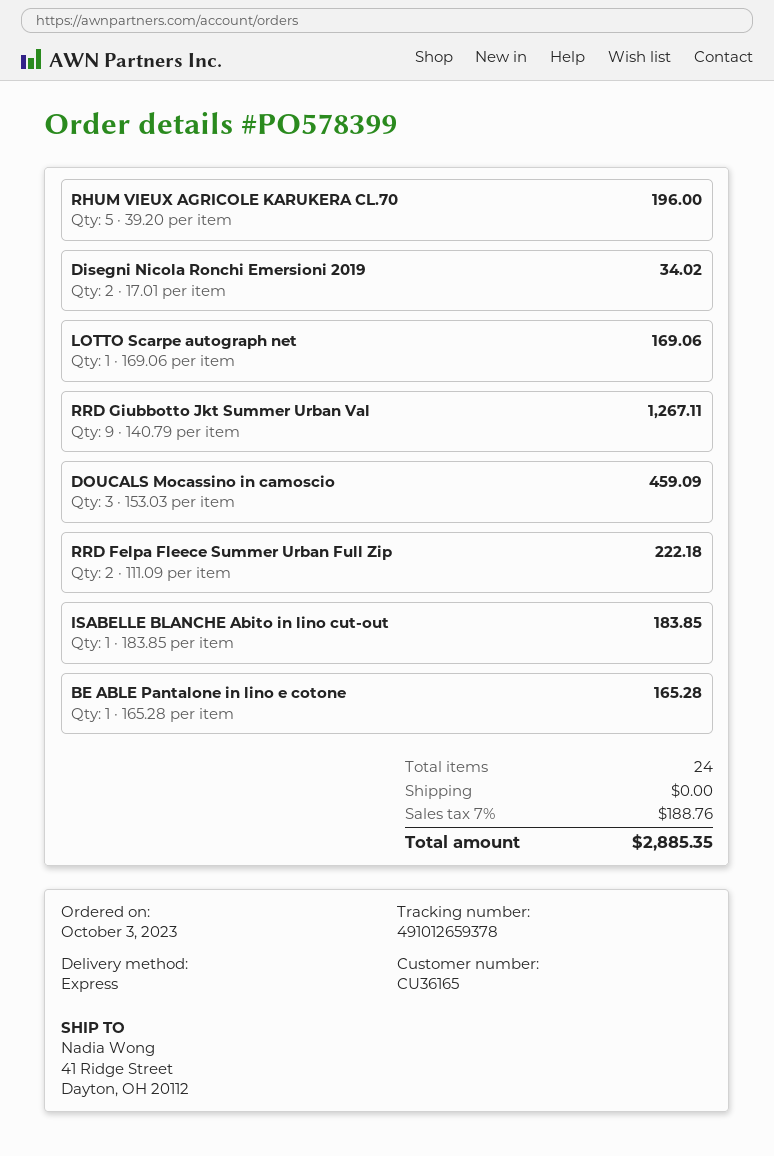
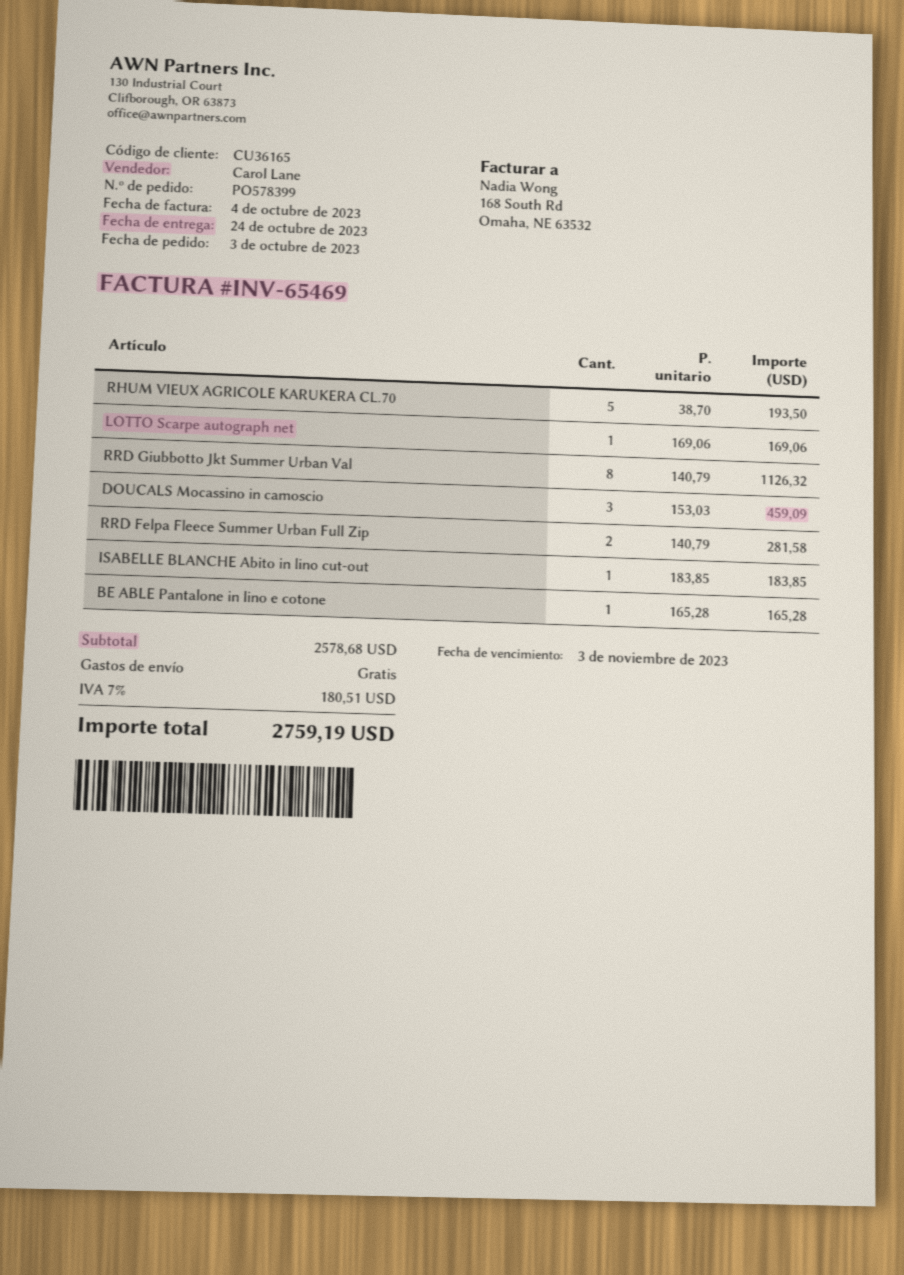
RHUM VIEUX AGRICOLE KARUKERA CL.70: 5 x 39.20 = 196.00 -> 5 x 38.70 = 193.50
Disegni Nicola Ronchi Emersioni 2019: 2 x 17.01 = 34.02 -> none
RRD Giubbotto Jkt Summer Urban Val: 9 x 140.79 = 1267.11 -> 8 x 140.79 = 1126.32
RRD Felpa Fleece Summer Urban Full Zip: 2 x 111.09 = 222.18 -> 2 x 140.79 = 281.58
tax: 7% = 188.76 -> 7% = 180.51
total: 2885.35 -> 2759.19

